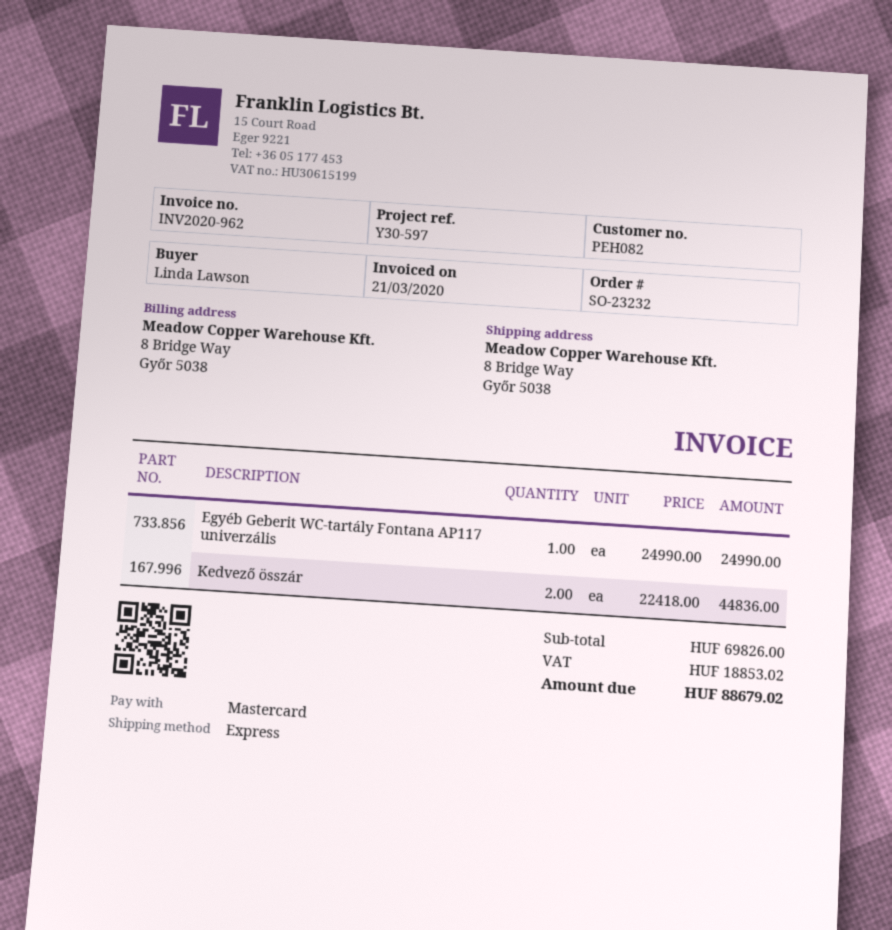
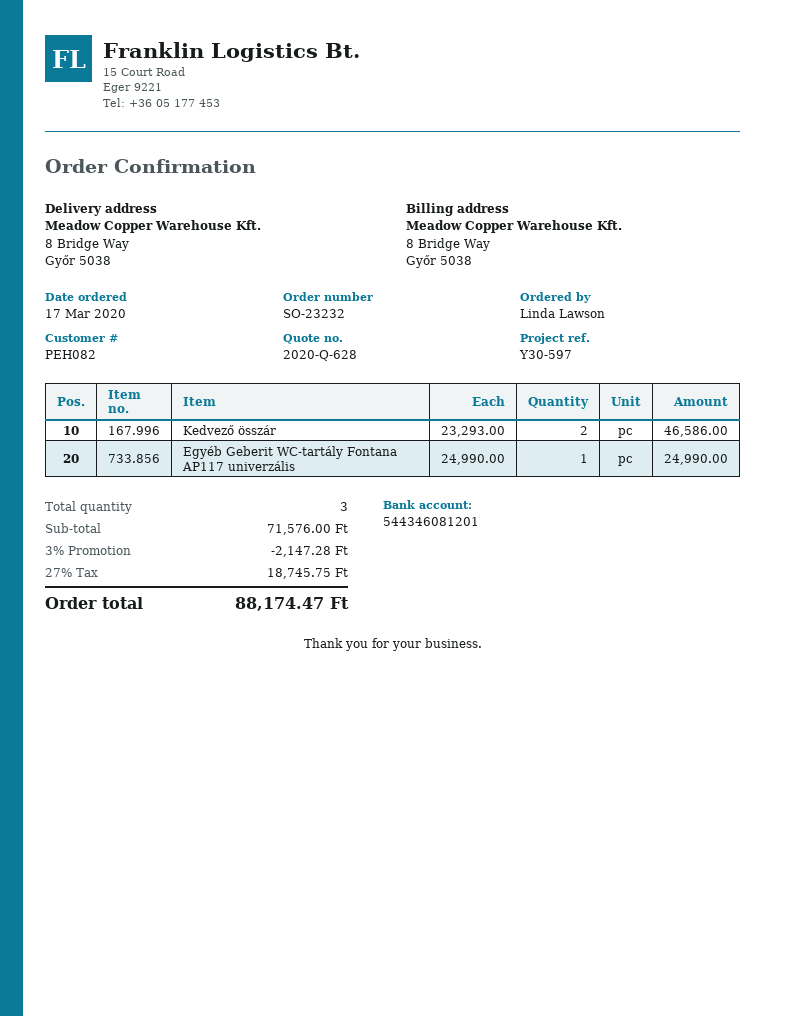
Kedvező összár: 2 x 22418.00 = 44836.00 -> 2 x 23293.00 = 46586.00
subtotal: 69826.00 -> 71576.00
discount: none -> 3% = 2147.28
tax: 18853.02 -> 18745.75
total: 88679.02 -> 88174.47

